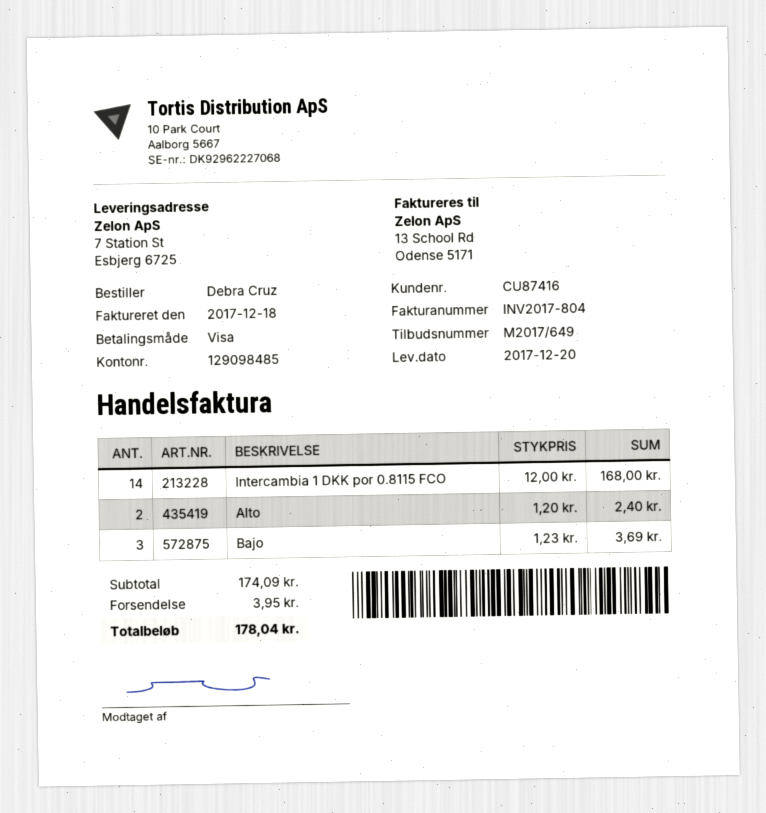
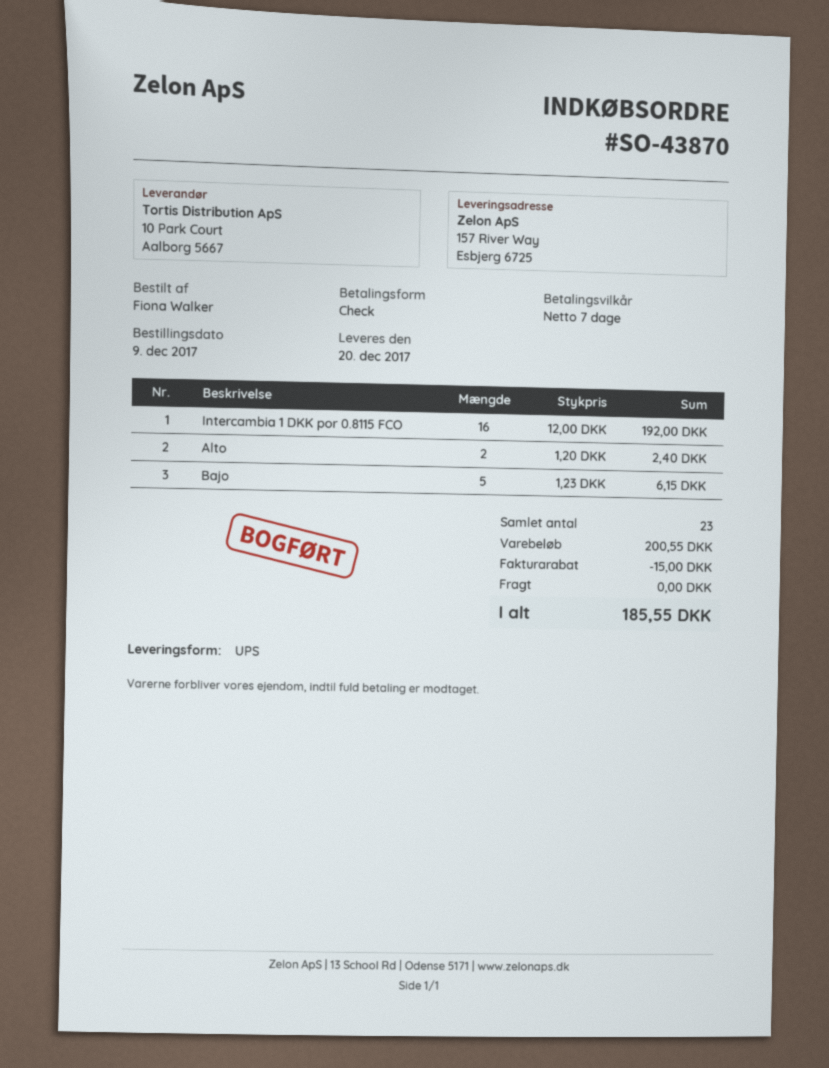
ordered by: Debra Cruz -> Fiona Walker
payment method: Visa -> cheque
ship to: 7 Station St, Esbjerg 6725 -> 157 River Way, Esbjerg 6725
Intercambia 1 DKK por 0.8115 FCO: 14 x 12.00 = 168.00 -> 16 x 12.00 = 192.00
Bajo: 3 x 1.23 = 3.69 -> 5 x 1.23 = 6.15
subtotal: 174.09 -> 200.55
discount: none -> 15.00
shipping: 3.95 -> 0.00
total: 178.04 -> 185.55

